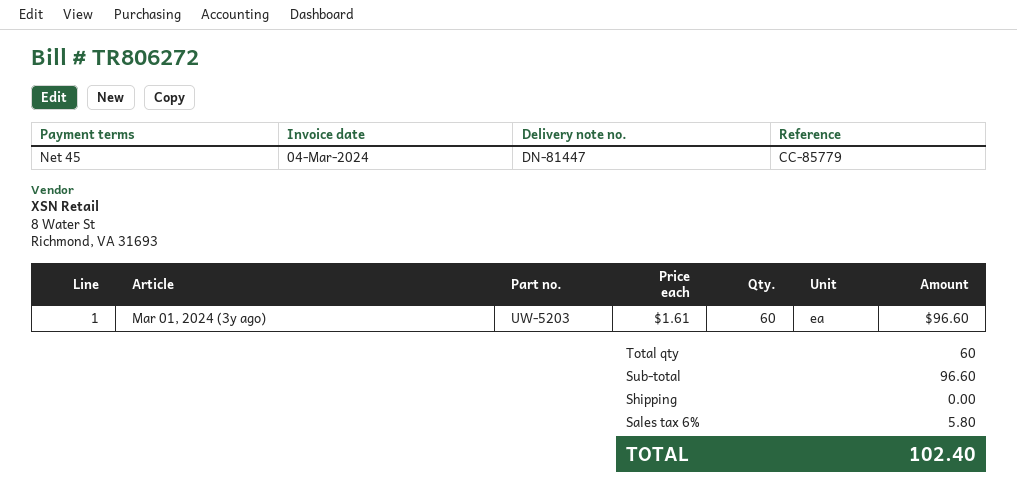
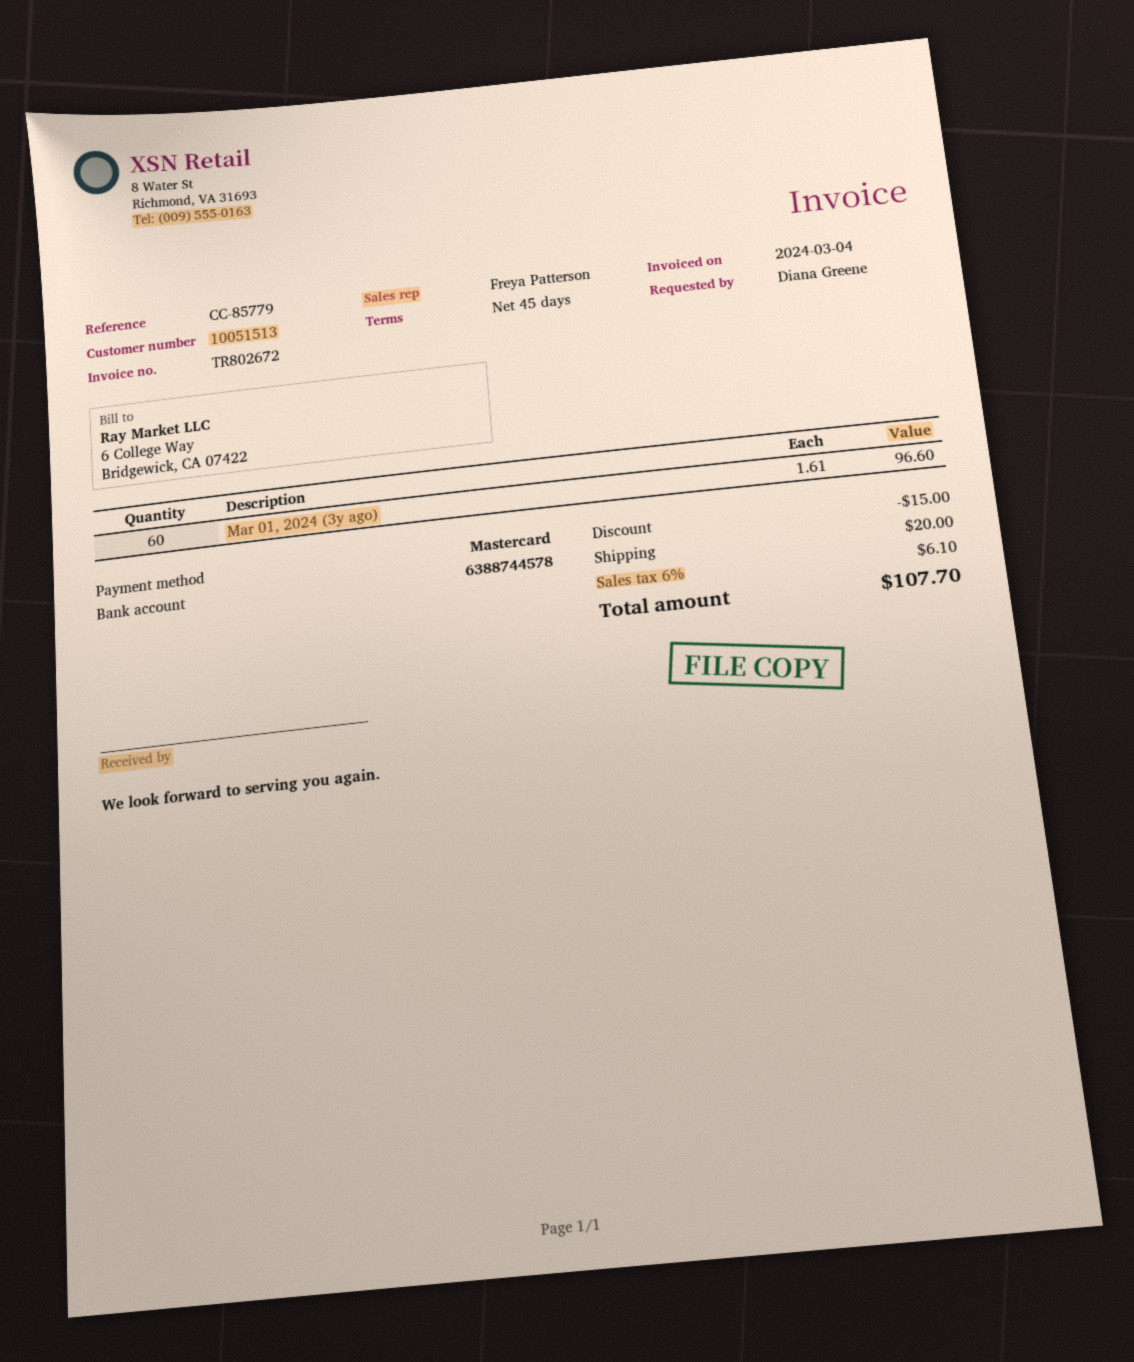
invoice number: TR806272 -> TR802672
discount: none -> 15.00
shipping: 0.00 -> 20.00
tax: 6% = 5.80 -> 6% = 6.10
total: 102.40 -> 107.70

